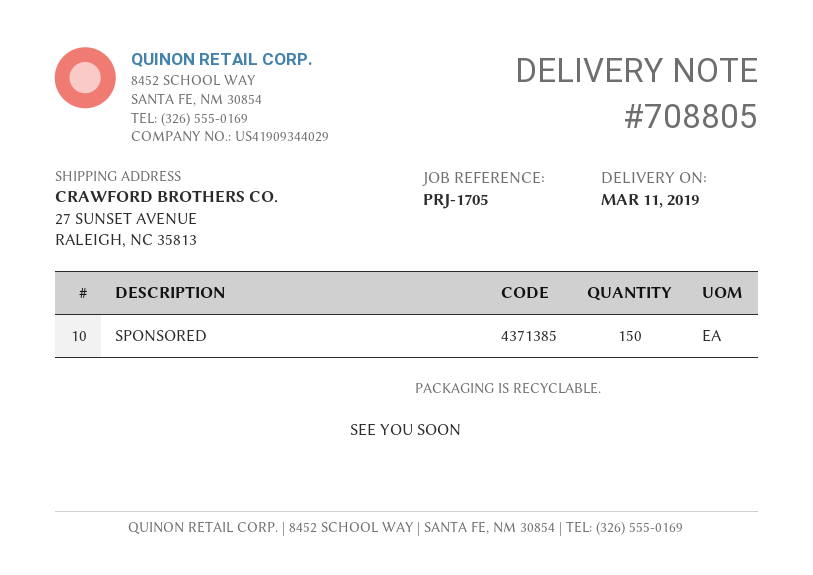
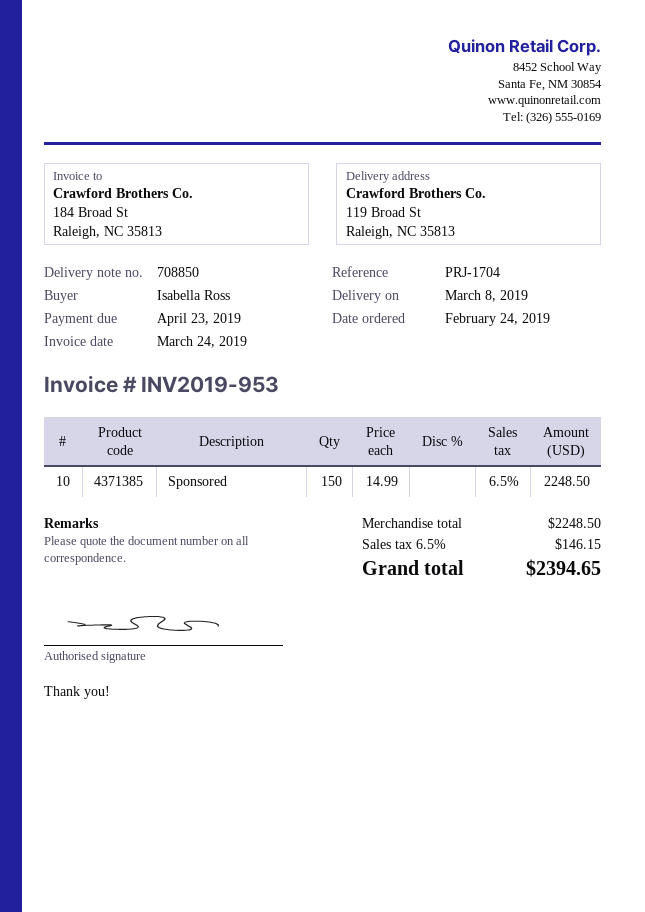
delivery note number: 708805 -> 708850
delivery date: 2019-03-11 -> 2019-03-08
reference: PRJ-1705 -> PRJ-1704
ship to: 27 SUNSET AVENUE, RALEIGH, NC 35813 -> 119 Broad St, Raleigh, NC 35813

